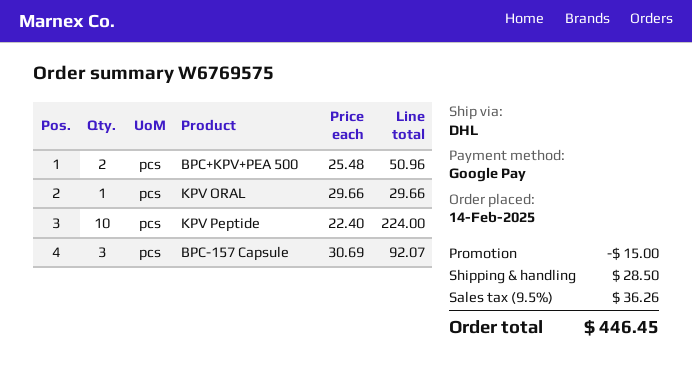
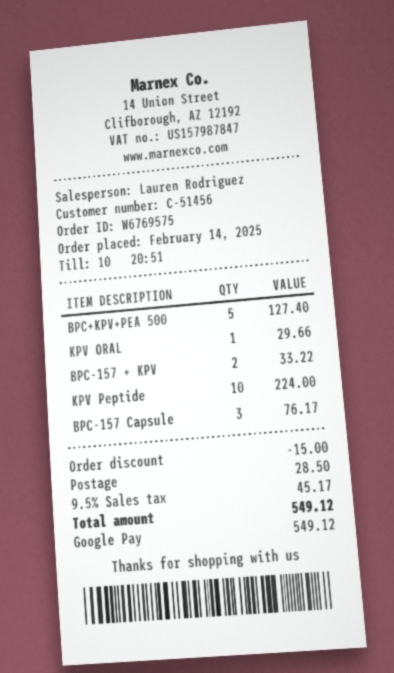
BPC+KPV+PEA 500: 2 for 50.96 -> 5 for 127.40
BPC-157 Capsule: 3 for 92.07 -> 3 for 76.17
BPC-157 + KPV: none -> 2 for 33.22
tax: 9.5% = 36.26 -> 9.5% = 45.17
total: 446.45 -> 549.12

